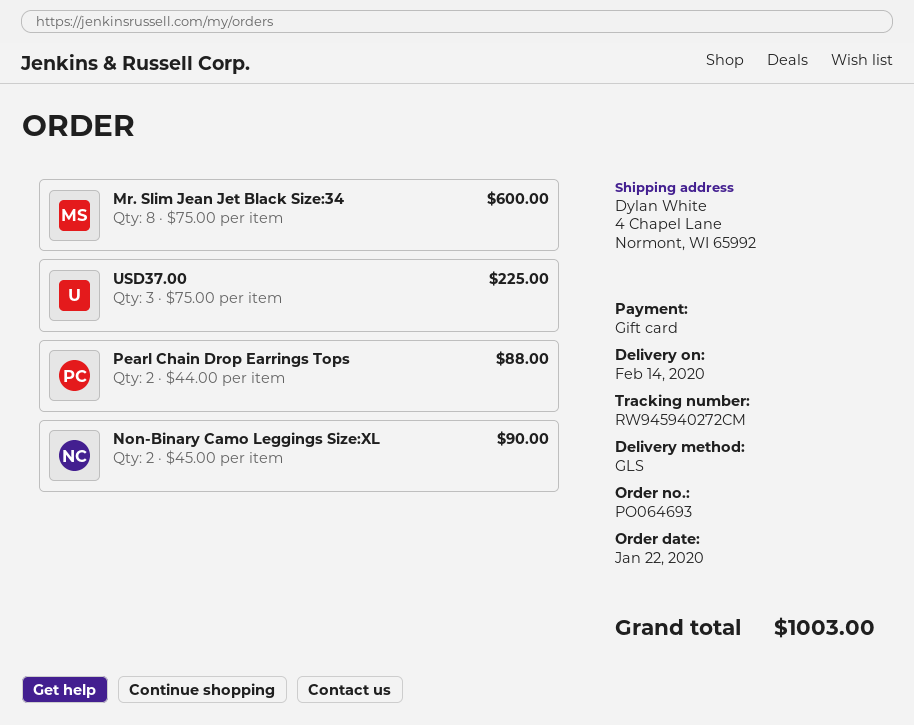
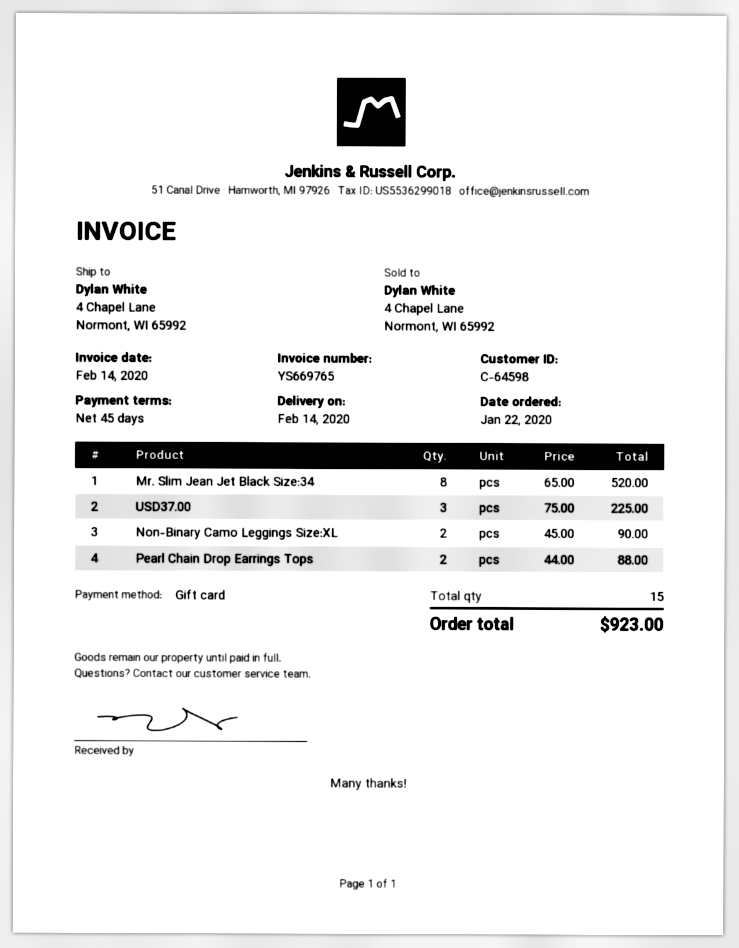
Mr. Slim Jean Jet Black Size:34: 8 x 75.00 = 600.00 -> 8 x 65.00 = 520.00
total: 1003.00 -> 923.00

